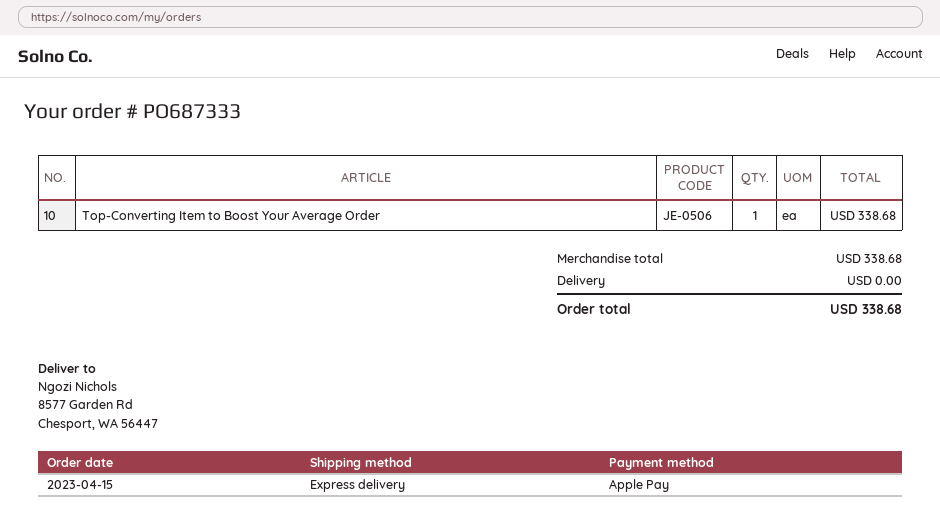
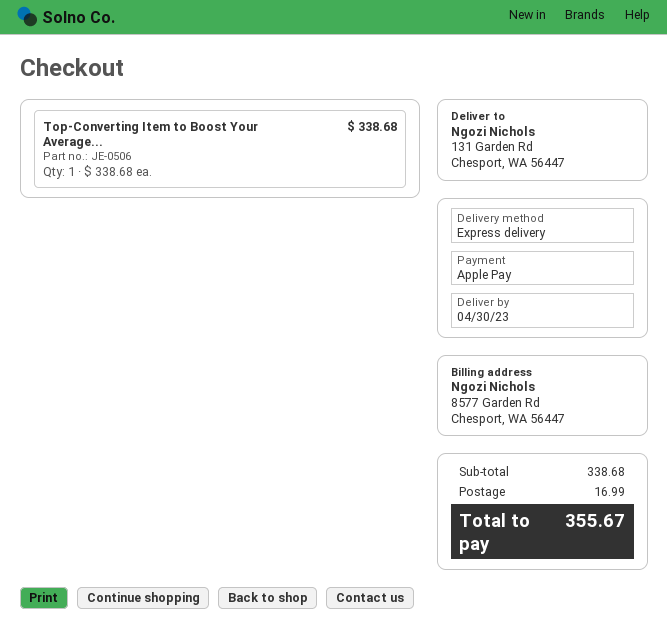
ship to: 8577 Garden Rd, Chesport, WA 56447 -> 131 Garden Rd, Chesport, WA 56447
shipping: 0.00 -> 16.99
total: 338.68 -> 355.67

